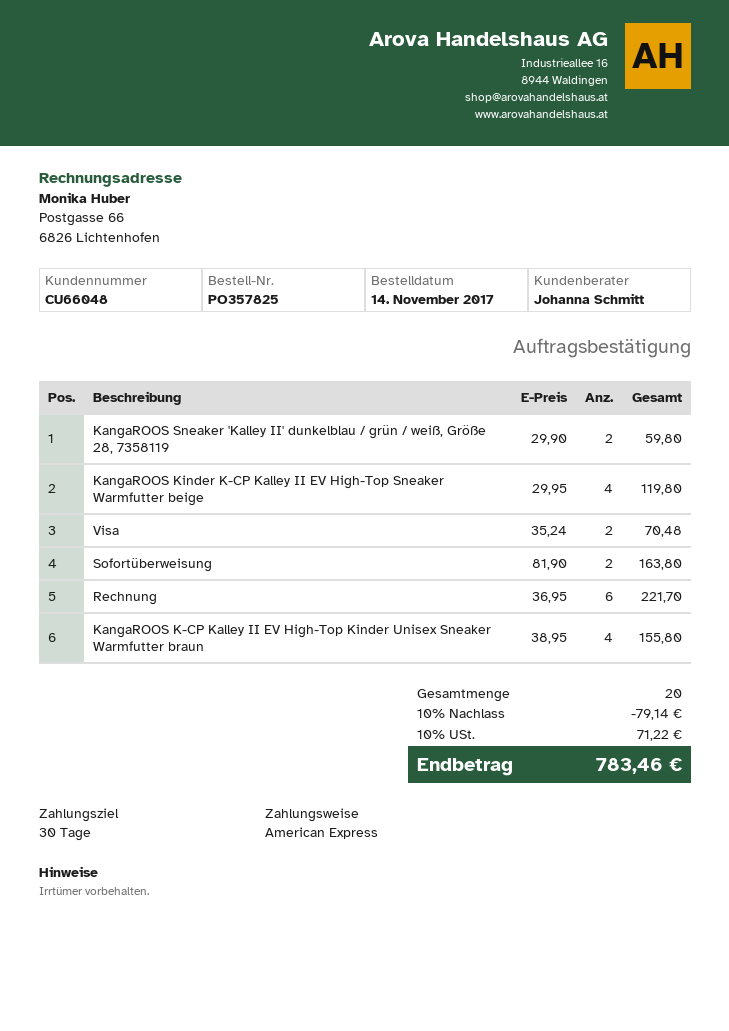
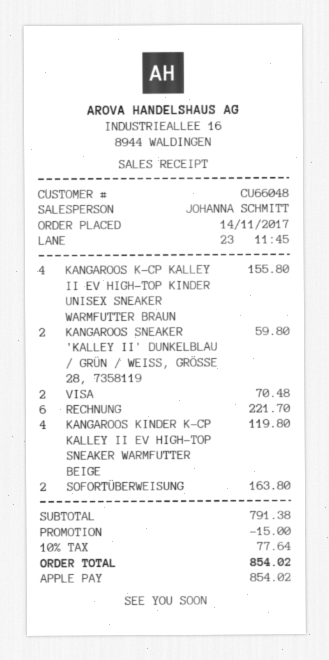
payment method: American Express -> Apple Pay
discount: 79.14 -> 15.00
tax: 10% = 71.22 -> 10% = 77.64
total: 783.46 -> 854.02

